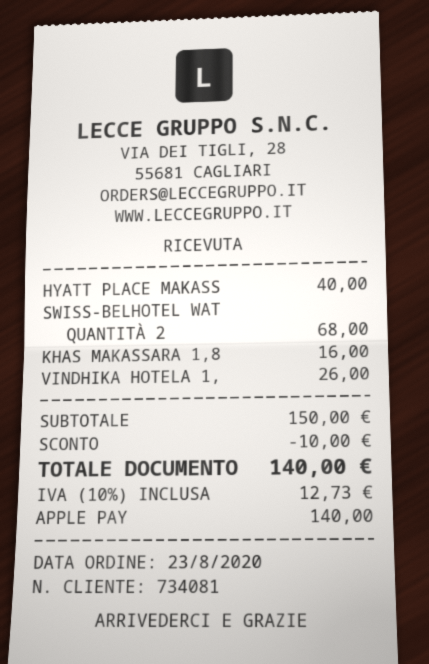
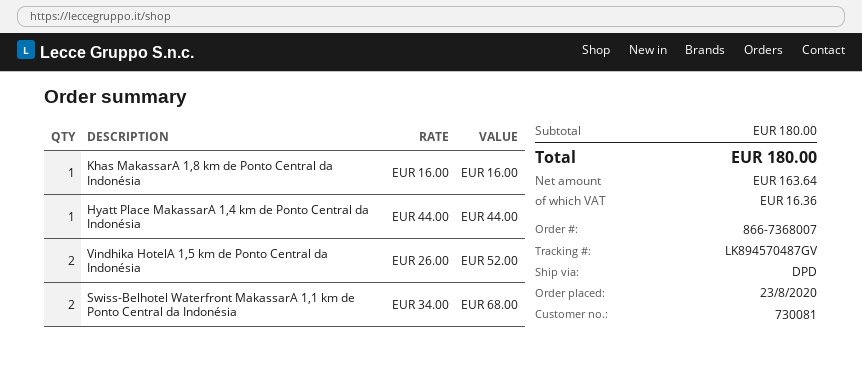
customer number: 734081 -> 730081
HYATT PLACE MAKASS: 1 for 40.00 -> 1 for 44.00
VINDHIKA HOTELA 1,: 1 for 26.00 -> 2 for 52.00
subtotal: 150.00 -> 180.00
discount: 10.00 -> none
tax: 12.73 -> 16.36
total: 140.00 -> 180.00

